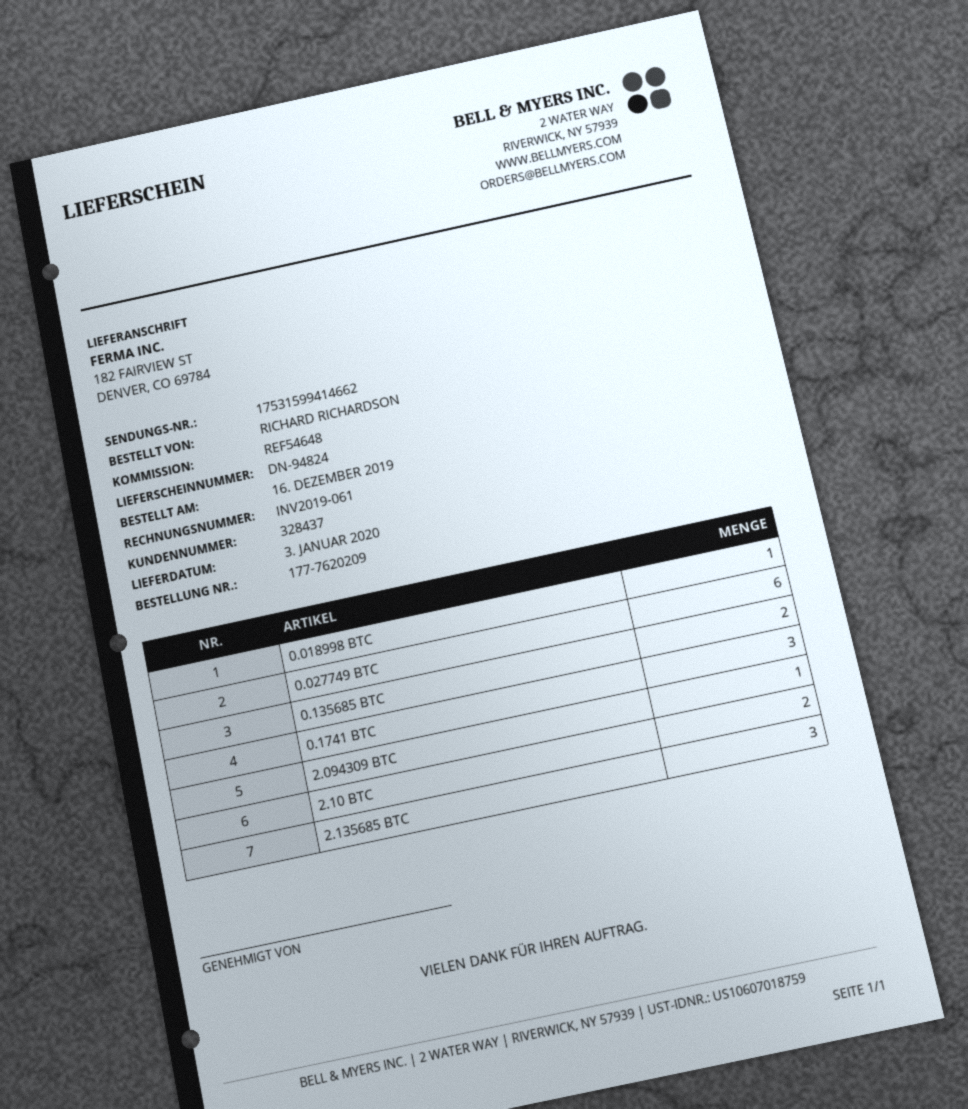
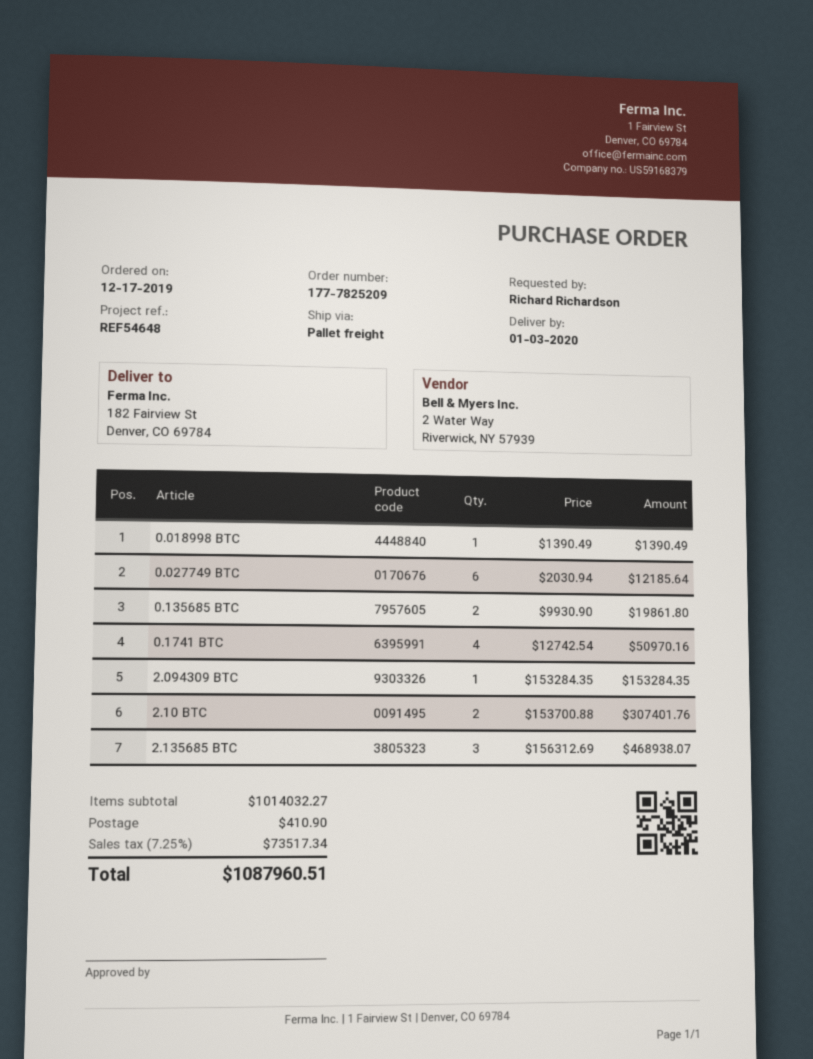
order number: 177-7620209 -> 177-7825209
order date: 2019-12-16 -> 2019-12-17
0.1741 BTC: 3 -> 4

